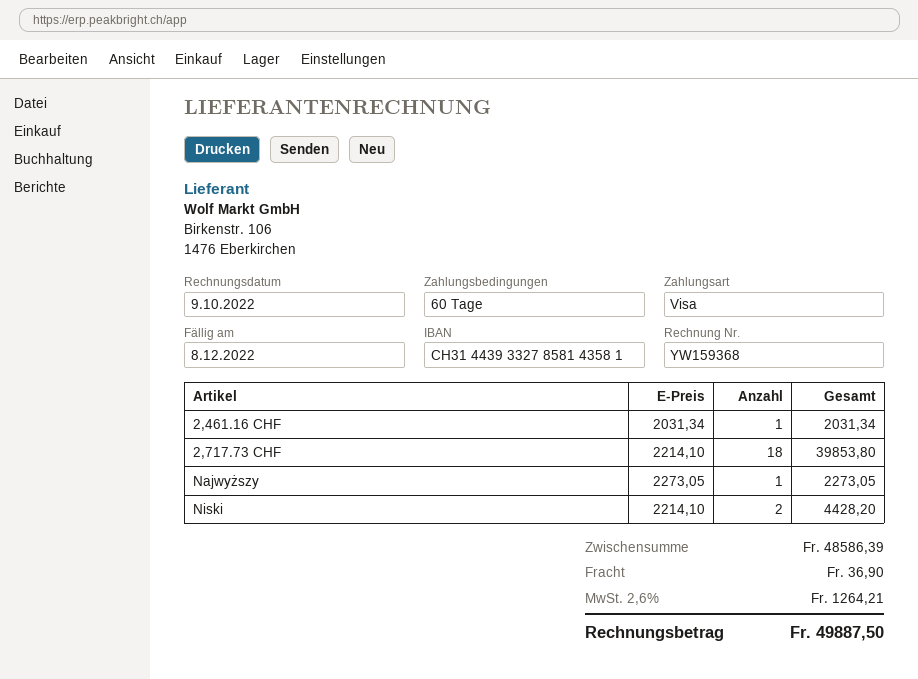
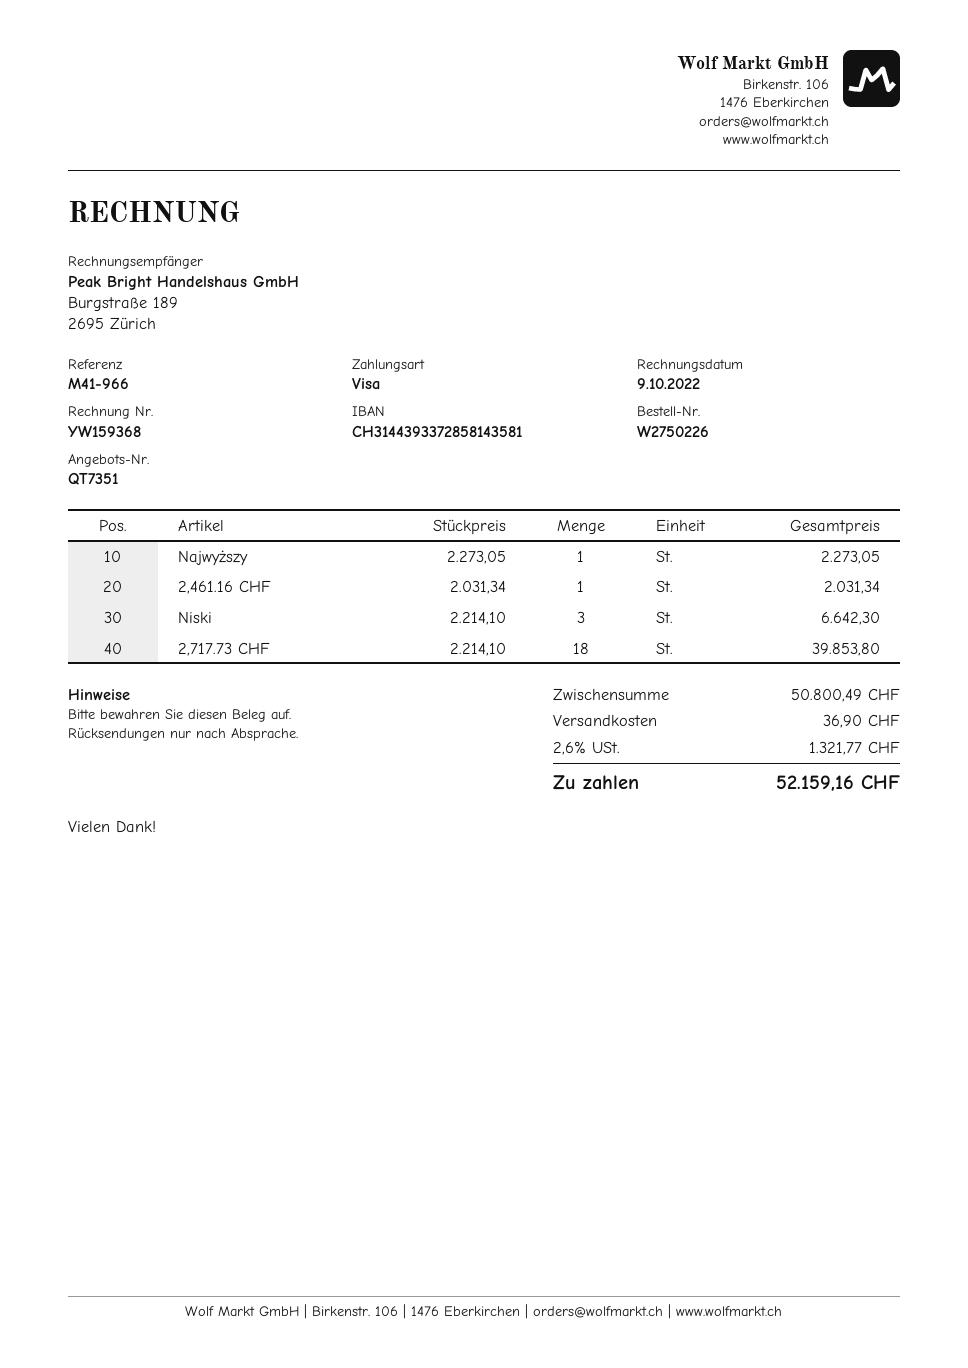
bank account: CH3144393327858143581 -> CH3144393372858143581
Niski: 2 x 2214.10 = 4428.20 -> 3 x 2214.10 = 6642.30
subtotal: 48586.39 -> 50800.49
tax: 2.6% = 1264.21 -> 2.6% = 1321.77
total: 49887.50 -> 52159.16

